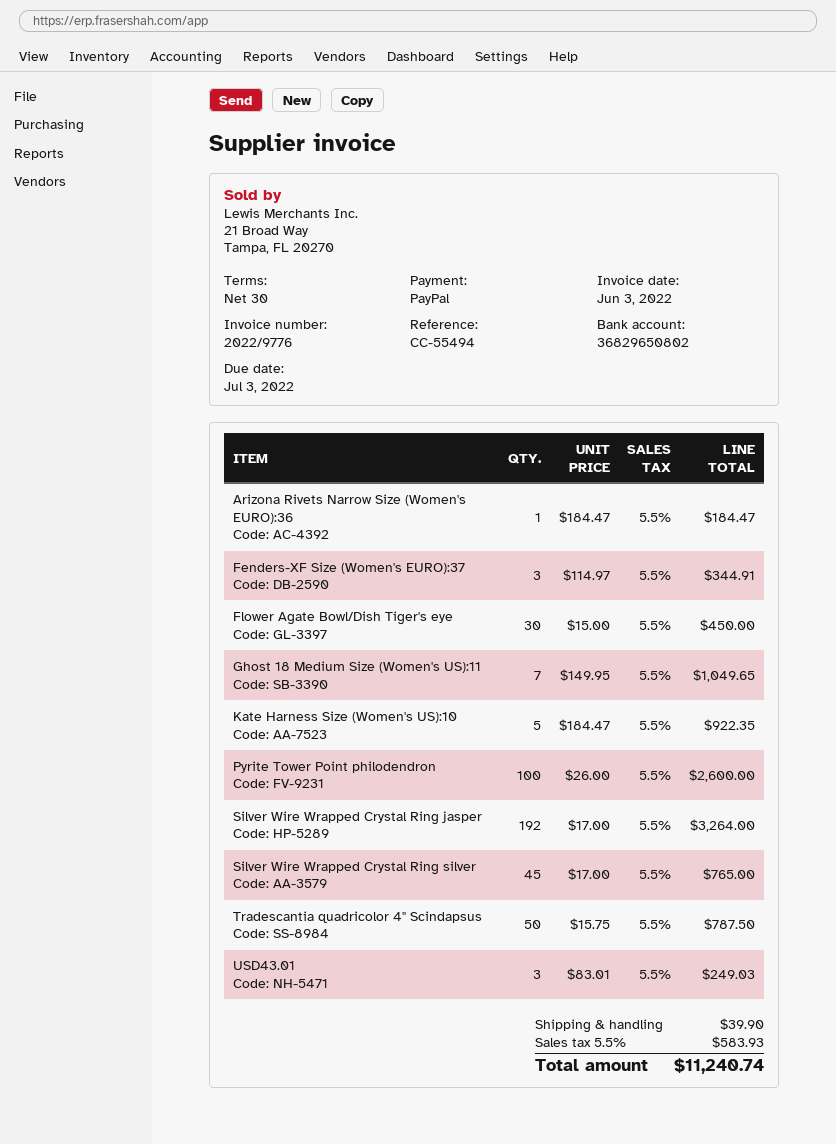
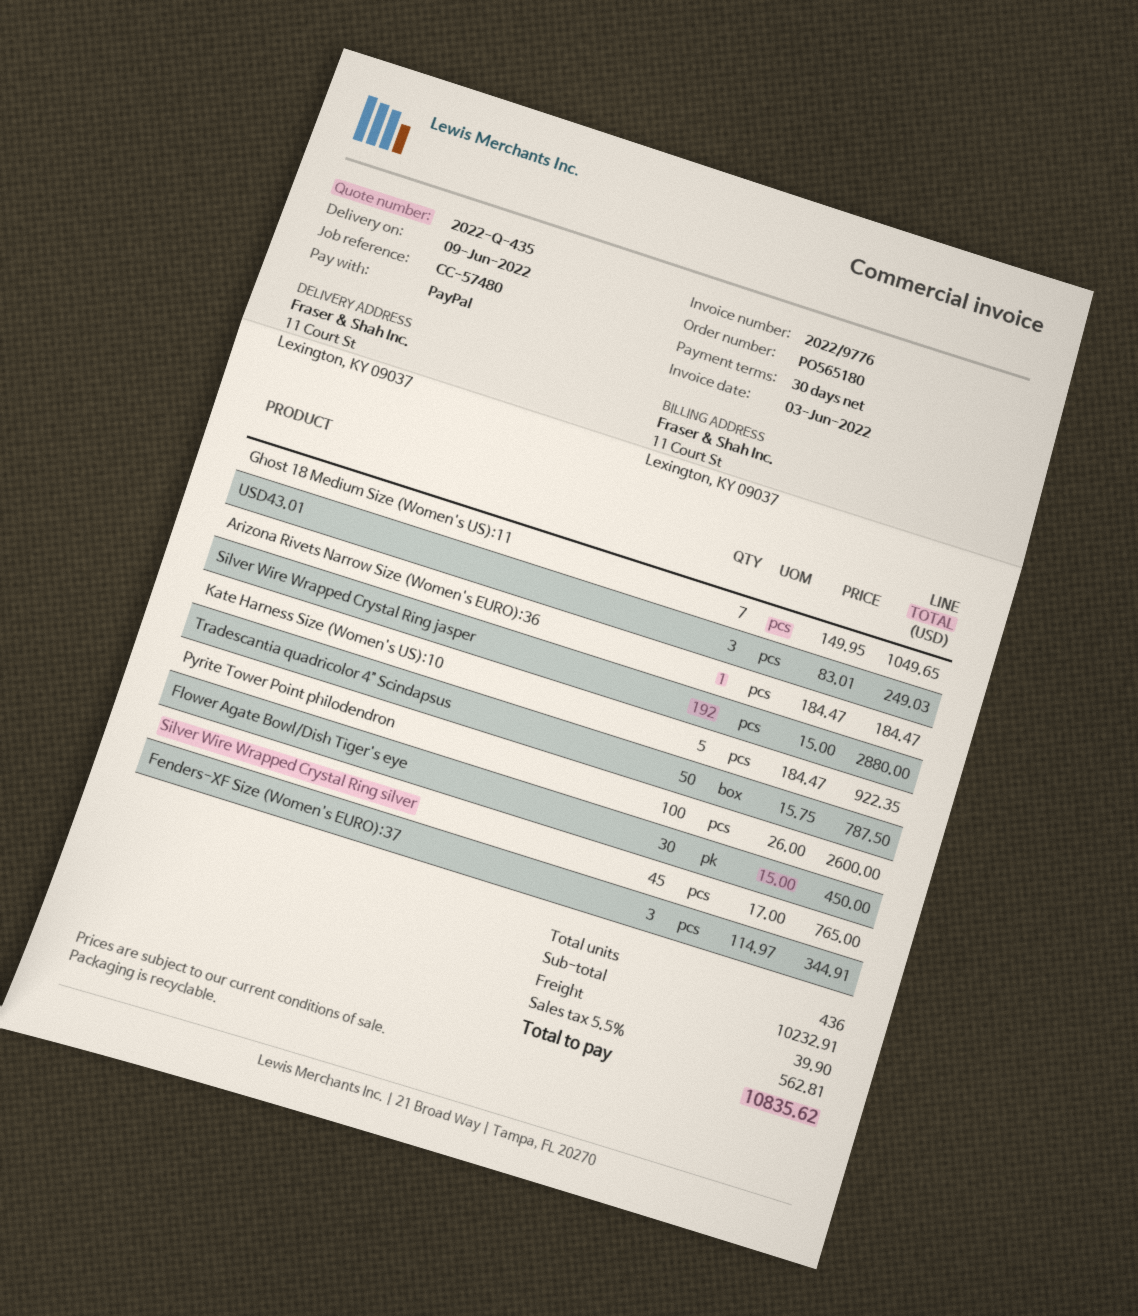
reference: CC-55494 -> CC-57480
Silver Wire Wrapped Crystal Ring jasper: 192 x 17.00 = 3264.00 -> 192 x 15.00 = 2880.00
tax: 5.5% = 583.93 -> 5.5% = 562.81
total: 11240.74 -> 10835.62

